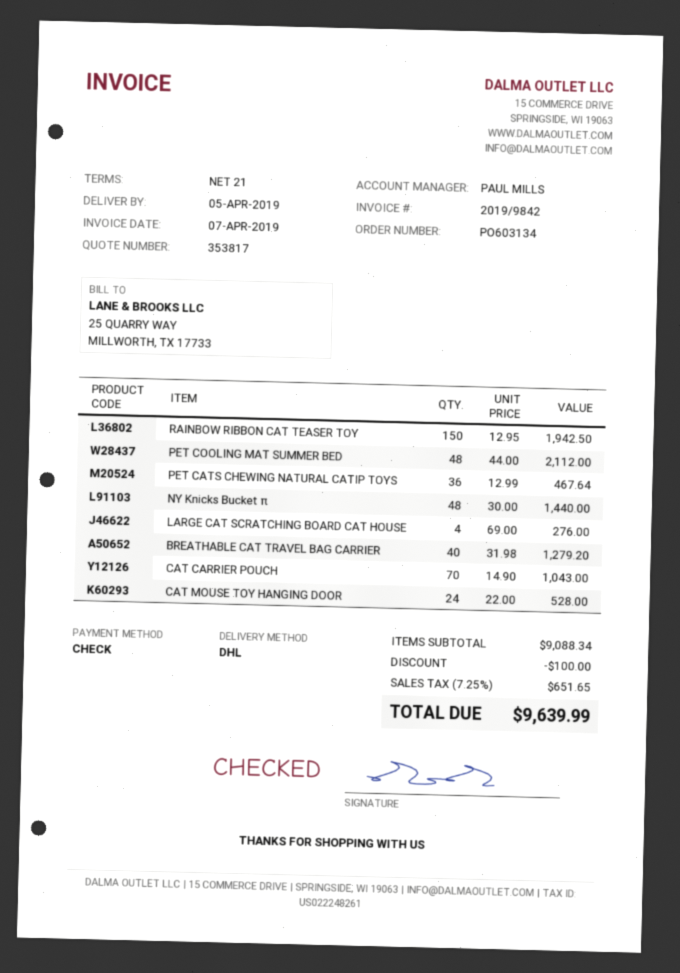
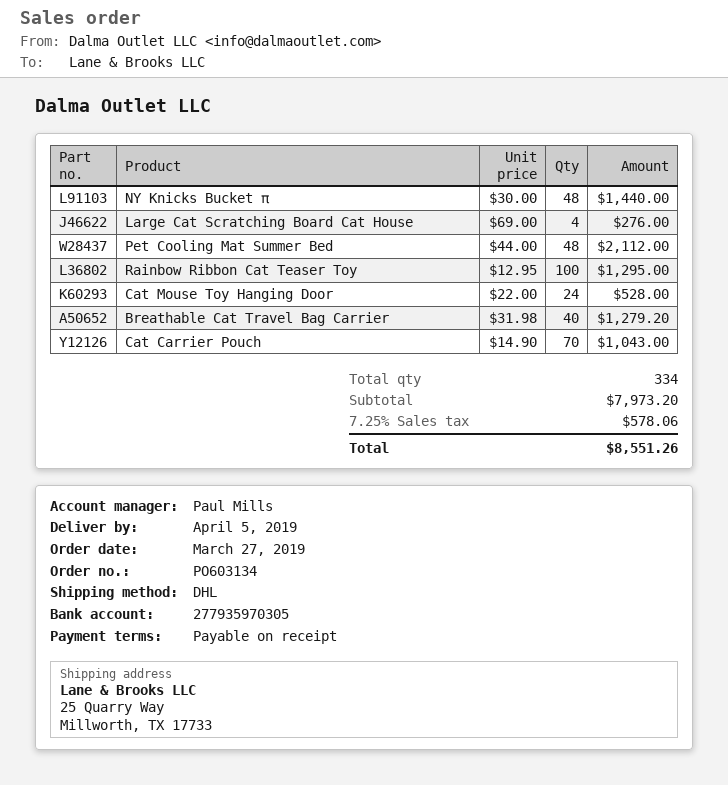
payment terms: 21 days -> on receipt
RAINBOW RIBBON CAT TEASER TOY: 150 x 12.95 = 1942.50 -> 100 x 12.95 = 1295.00
PET CATS CHEWING NATURAL CATIP TOYS: 36 x 12.99 = 467.64 -> none
subtotal: 9088.34 -> 7973.20
discount: 100.00 -> none
tax: 7.25% = 651.65 -> 7.25% = 578.06
total: 9639.99 -> 8551.26

